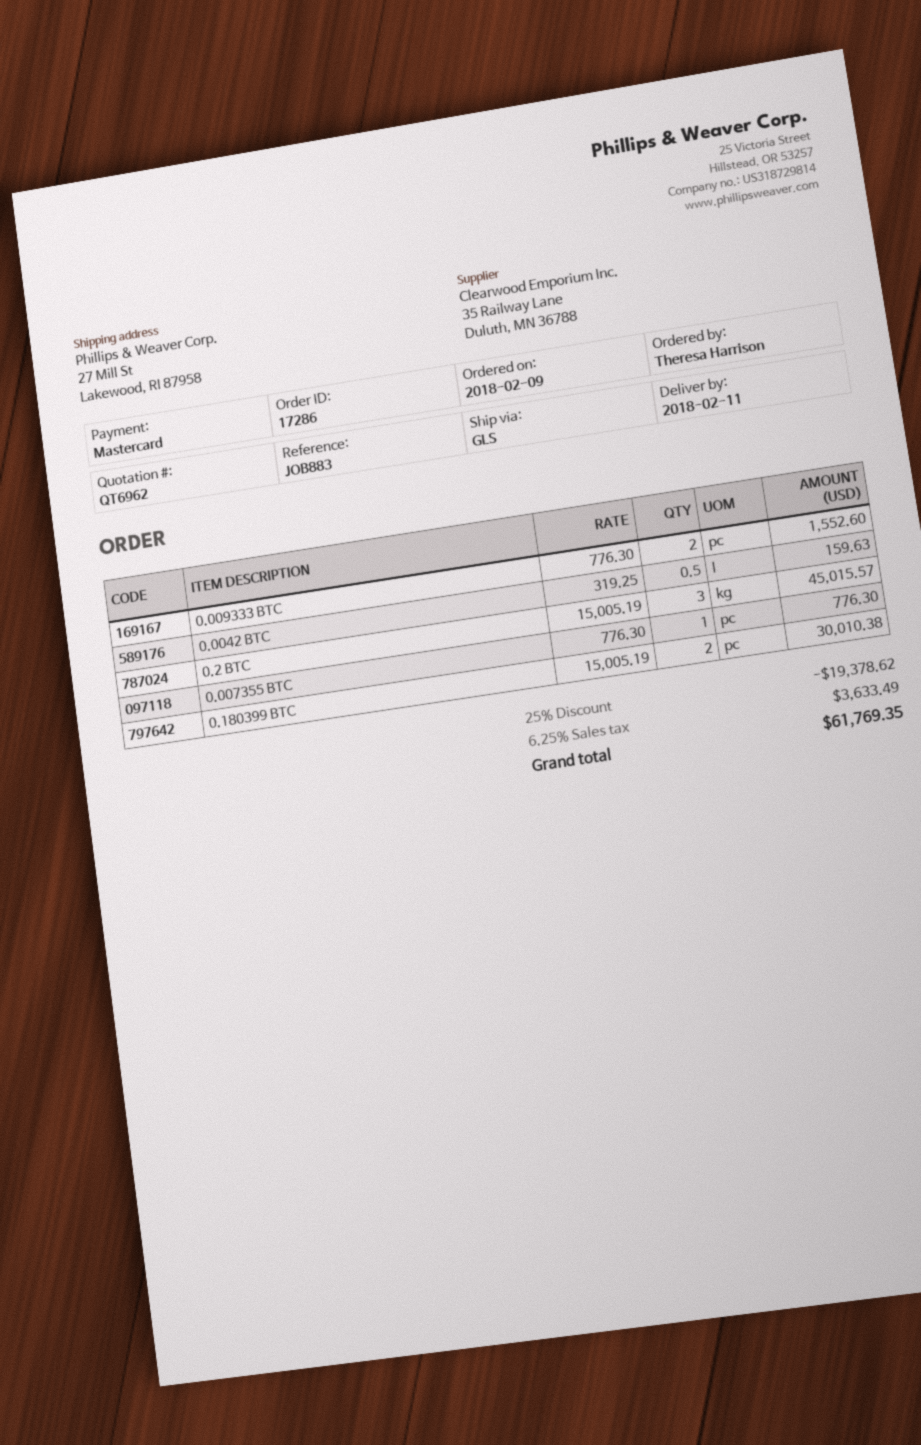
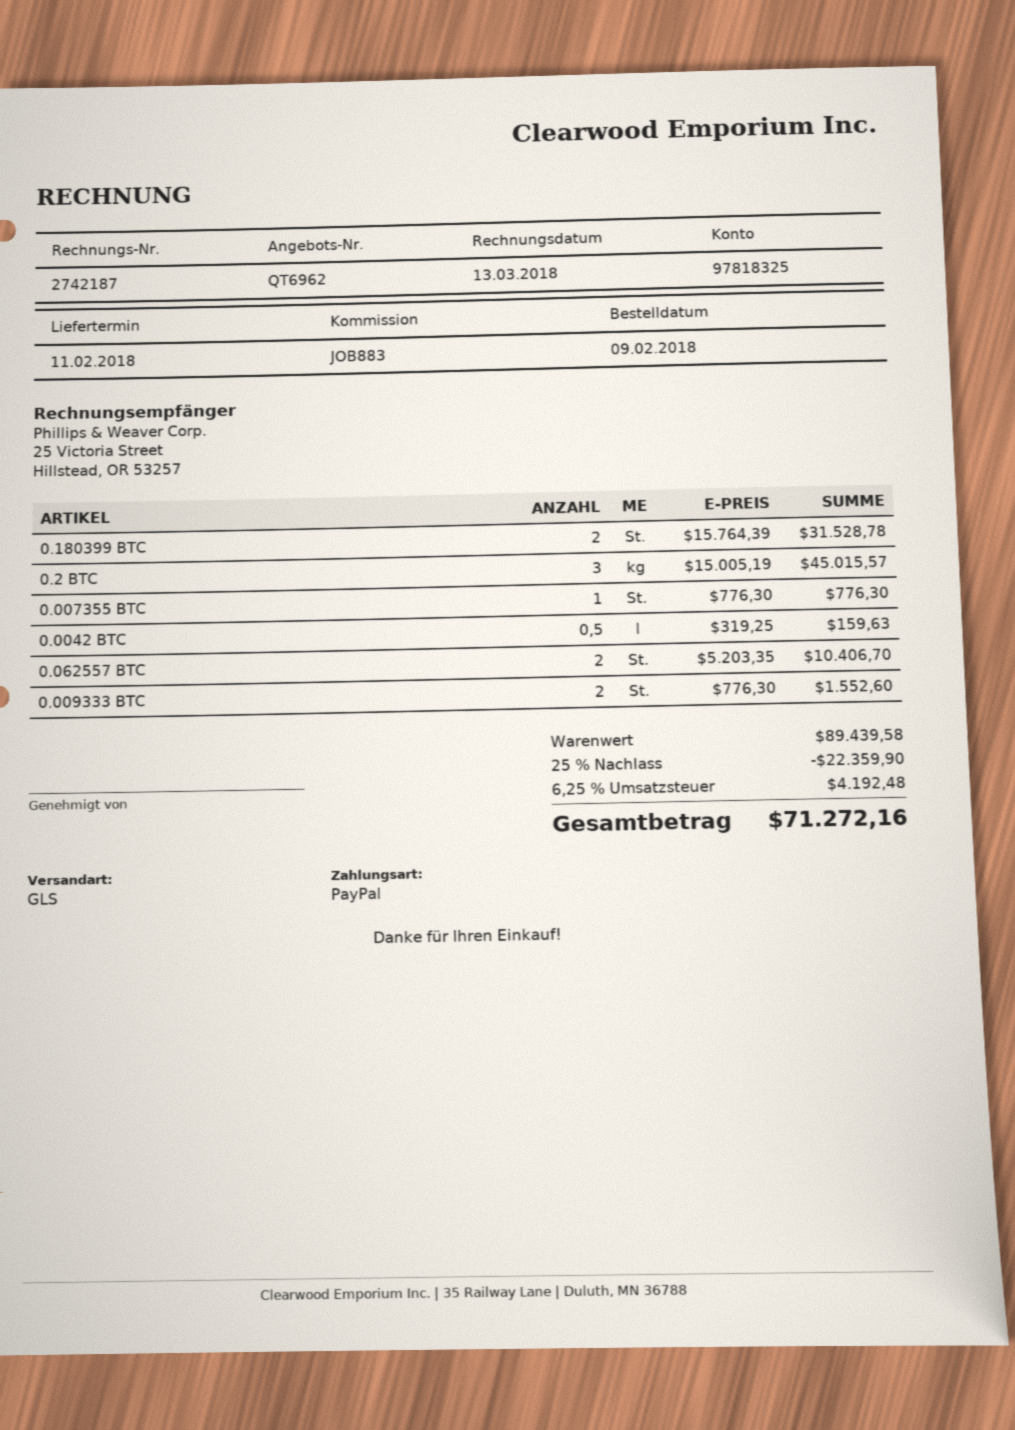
payment method: Mastercard -> PayPal
0.180399 BTC: 2 x 15005.19 = 30010.38 -> 2 x 15764.39 = 31528.78
0.062557 BTC: none -> 2 x 5203.35 = 10406.70
discount: 25% = 19378.62 -> 25% = 22359.90
tax: 6.25% = 3633.49 -> 6.25% = 4192.48
total: 61769.35 -> 71272.16

